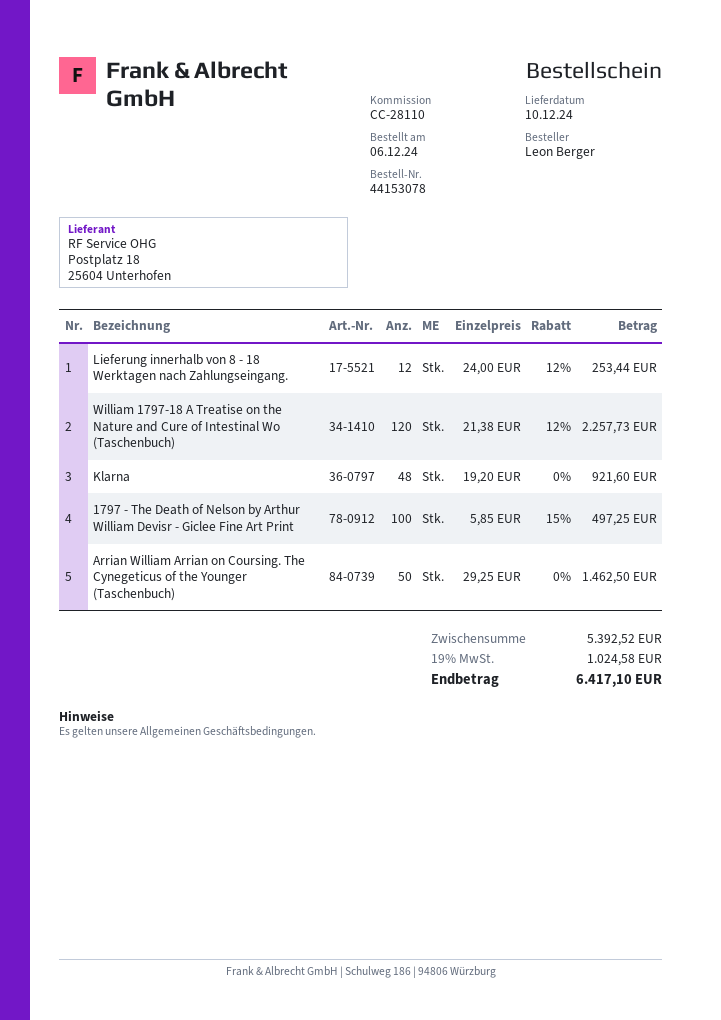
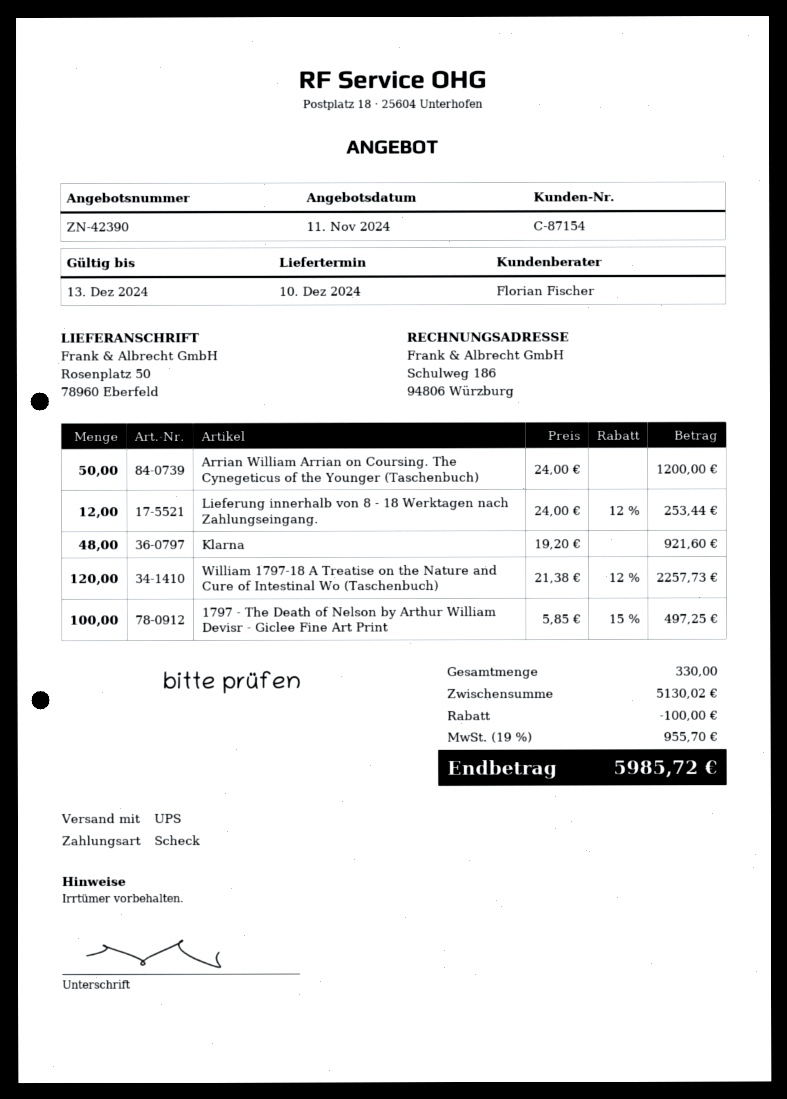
Arrian William Arrian on Coursing. The Cynegeticus of the Younger (Taschenbuch): 50 x 29.25 = 1462.50 -> 50 x 24.00 = 1200.00
subtotal: 5392.52 -> 5130.02
discount: none -> 100.00
tax: 19% = 1024.58 -> 19% = 955.70
total: 6417.10 -> 5985.72

